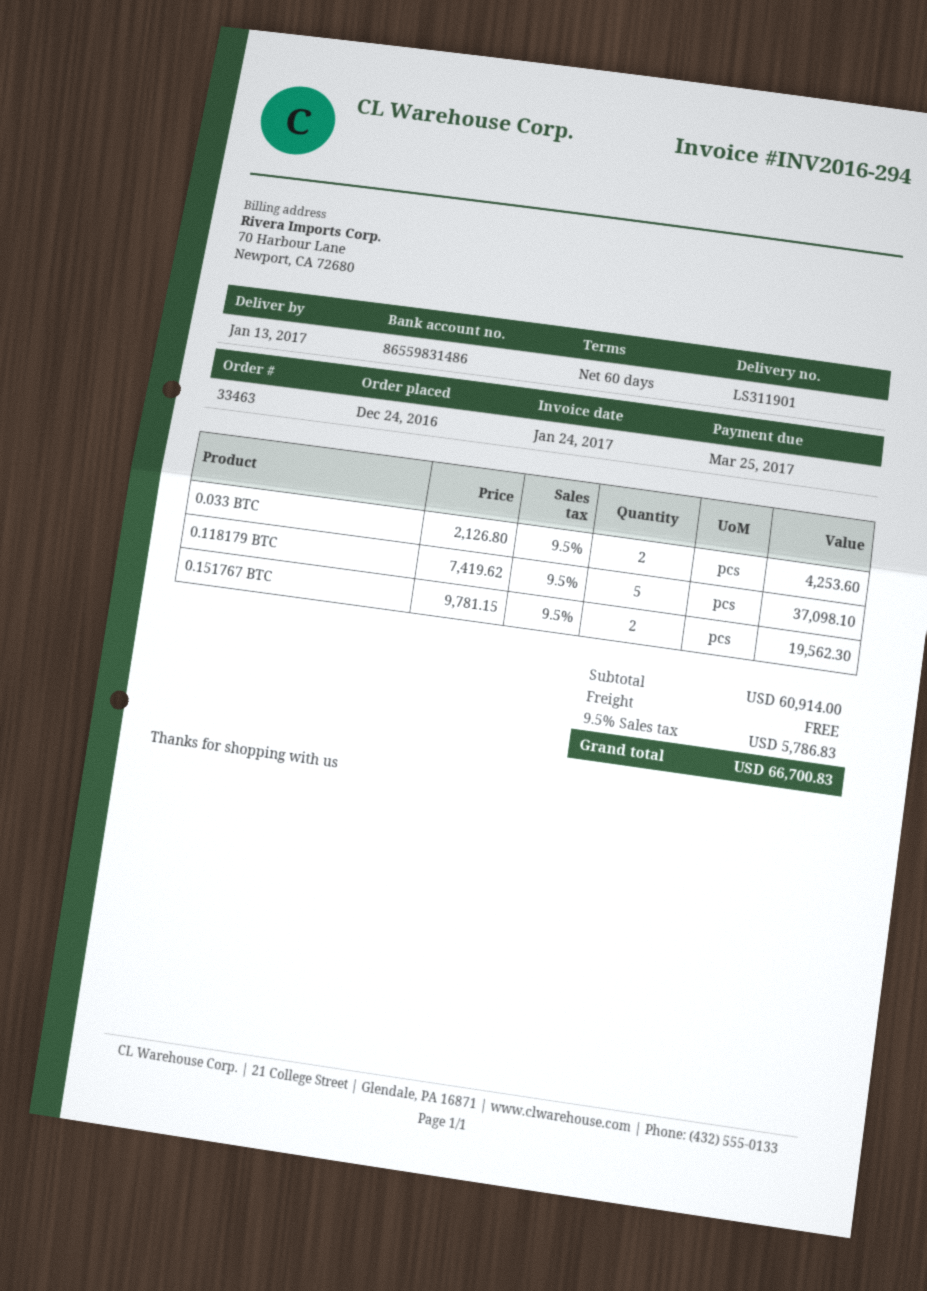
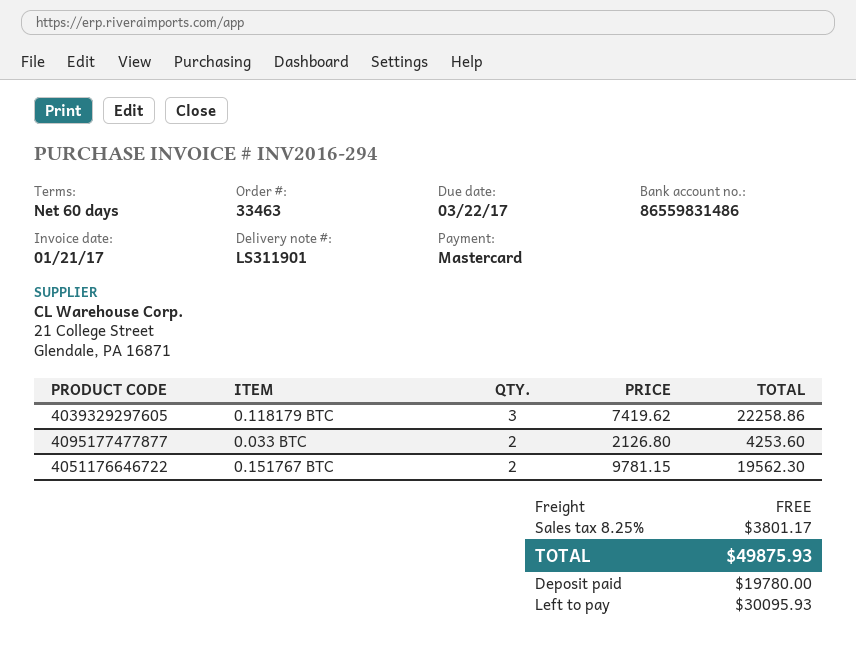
invoice date: 2017-01-24 -> 2017-01-21
due date: 2017-03-25 -> 2017-03-22
0.118179 BTC: 5 x 7419.62 = 37098.10 -> 3 x 7419.62 = 22258.86
tax: 9.5% = 5786.83 -> 8.25% = 3801.17
total: 66700.83 -> 49875.93

